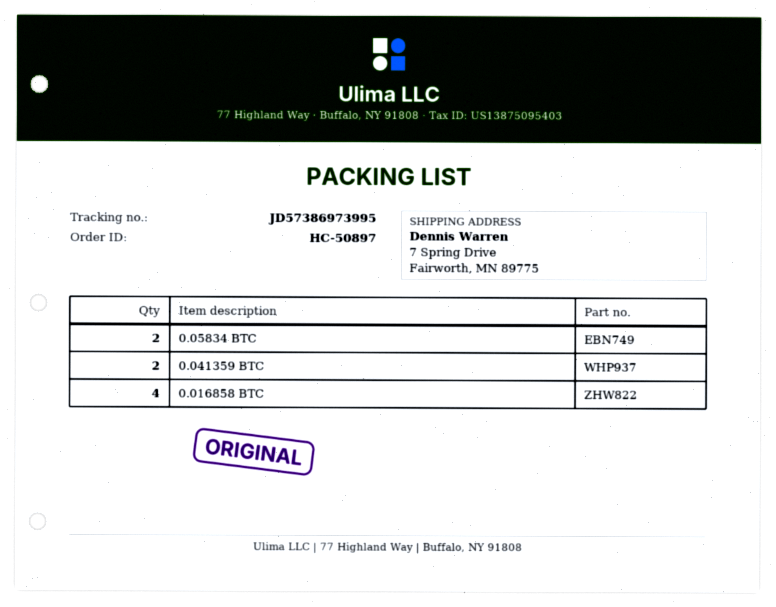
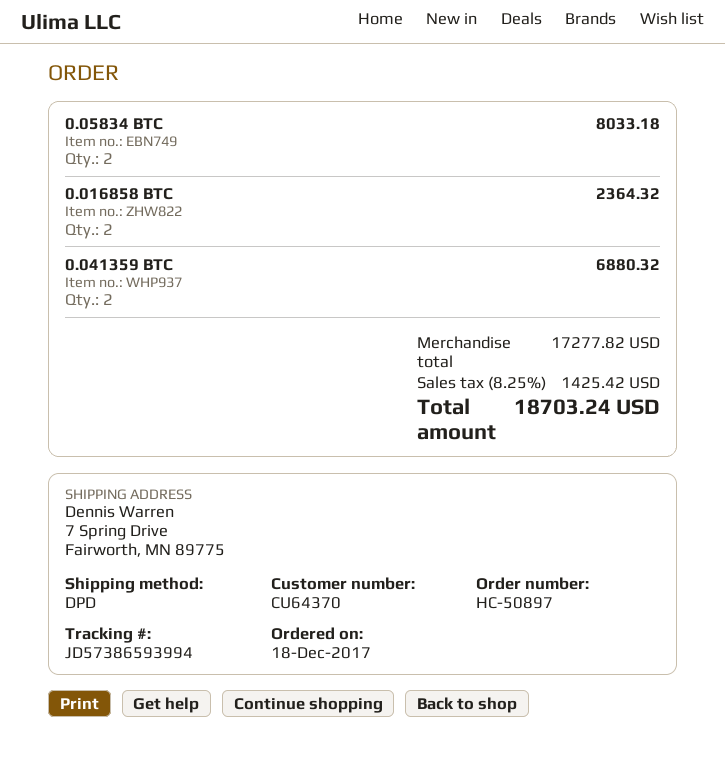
tracking number: JD57386973995 -> JD57386593994
0.016858 BTC: 4 -> 2

